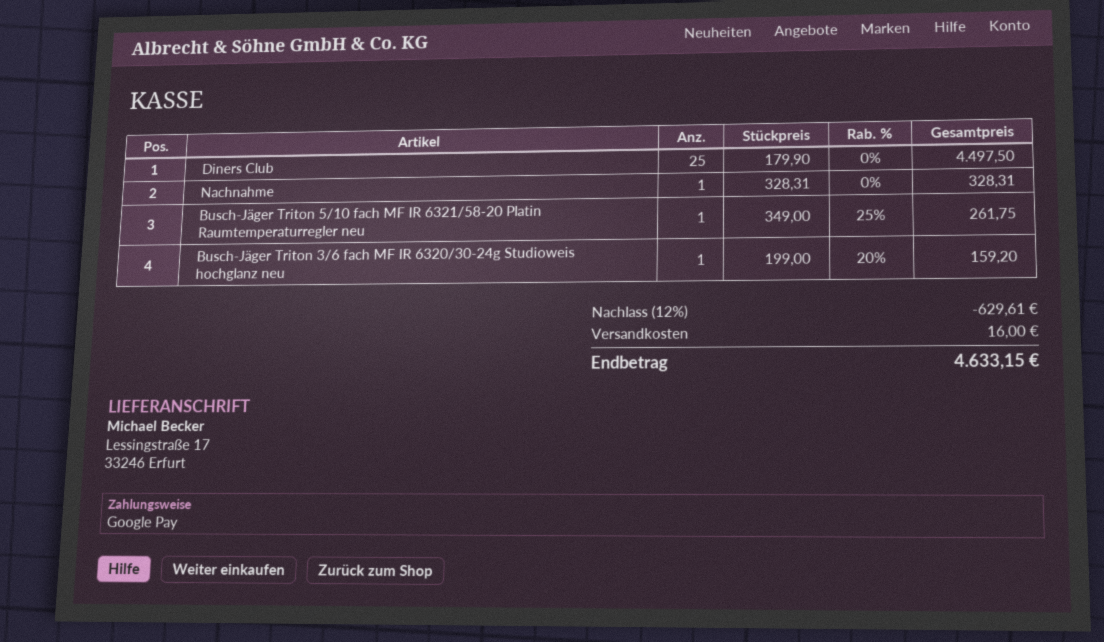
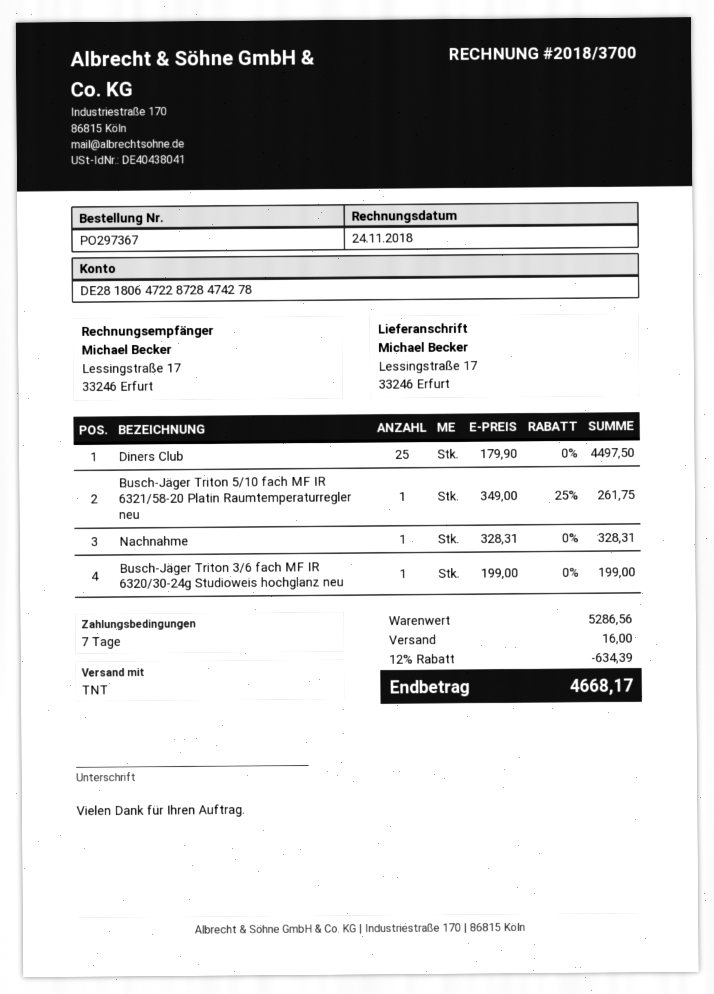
Busch-Jäger Triton 3/6 fach MF IR 6320/30-24g Studioweis hochglanz neu: 1 x 199.00 - 20% = 159.20 -> 1 x 199.00 = 199.00
discount: 12% = 629.61 -> 12% = 634.39
total: 4633.15 -> 4668.17

